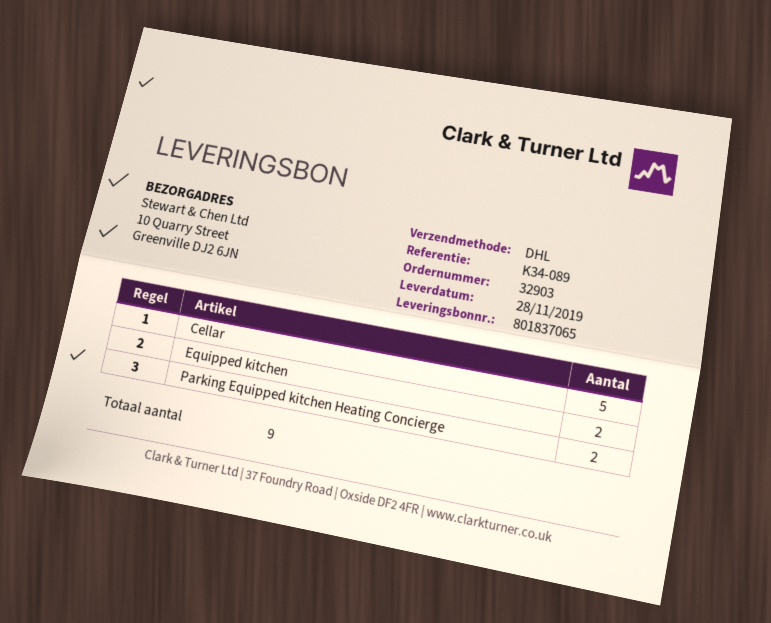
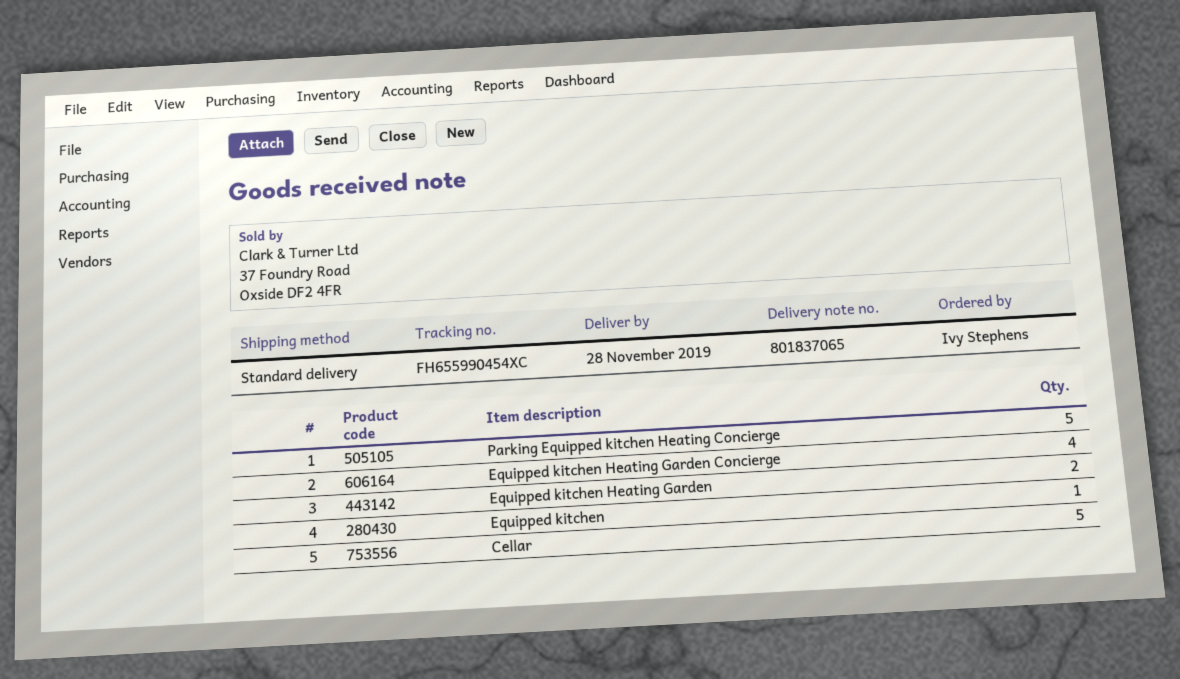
shipping method: DHL -> standard
Equipped kitchen: 2 -> 1
Parking Equipped kitchen Heating Concierge: 2 -> 5
Equipped kitchen Heating Garden Concierge: none -> 4
Equipped kitchen Heating Garden: none -> 2

